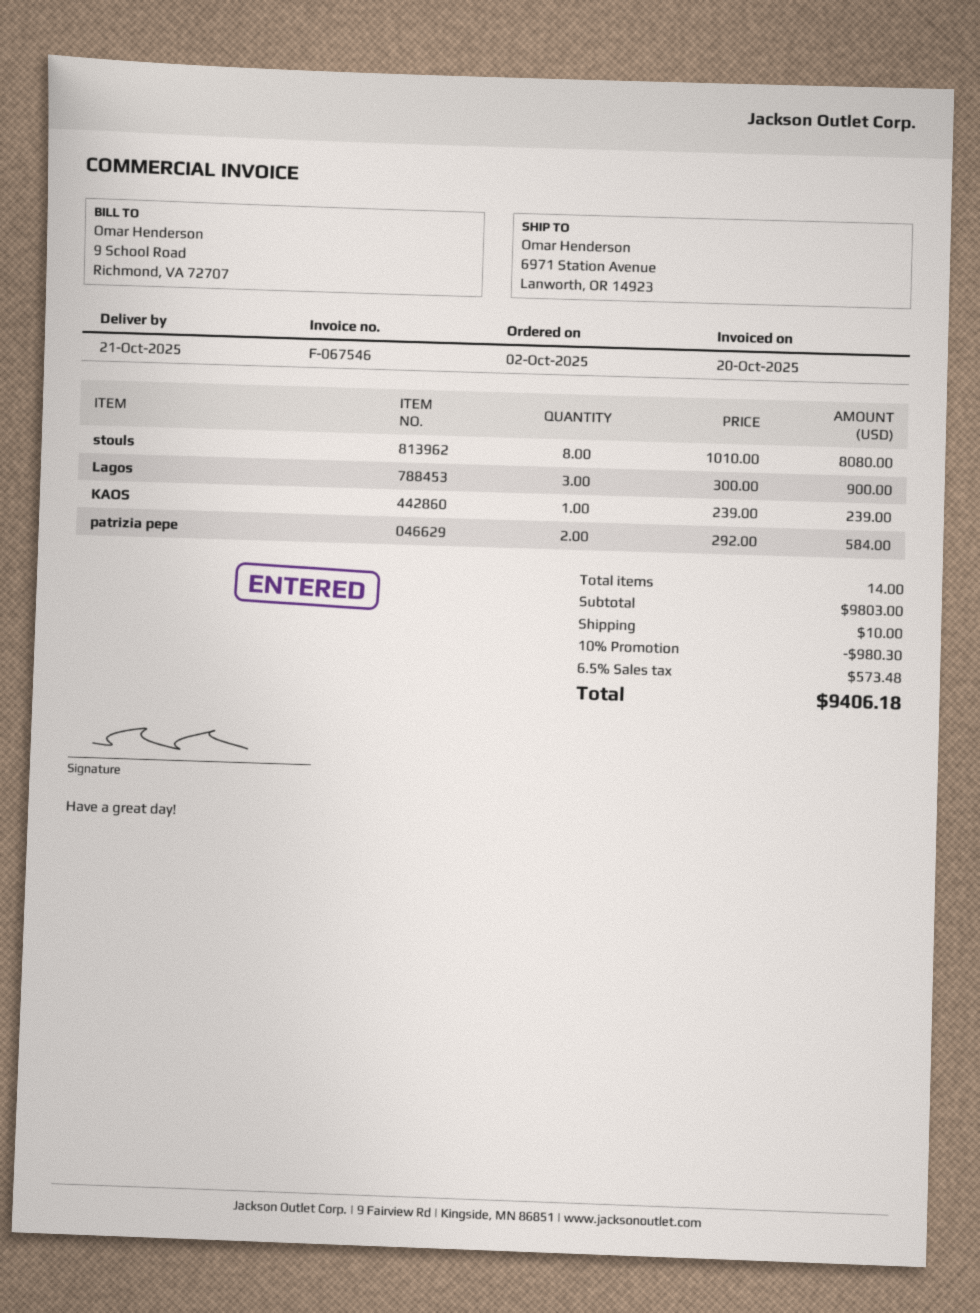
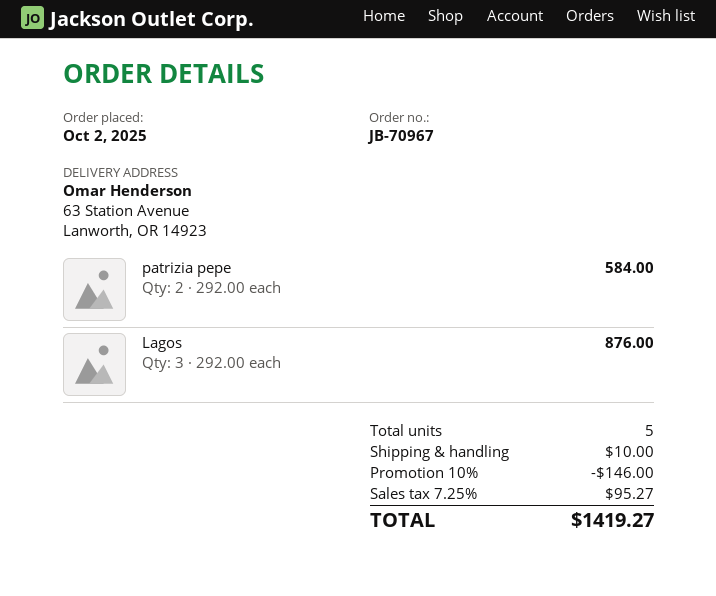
ship to: 6971 Station Avenue, Lanworth, OR 14923 -> 63 Station Avenue, Lanworth, OR 14923
stouls: 8 x 1010.00 = 8080.00 -> none
Lagos: 3 x 300.00 = 900.00 -> 3 x 292.00 = 876.00
KAOS: 1 x 239.00 = 239.00 -> none
total quantity: 14 -> 5
discount: 10% = 980.30 -> 10% = 146.00
tax: 6.5% = 573.48 -> 7.25% = 95.27
total: 9406.18 -> 1419.27

